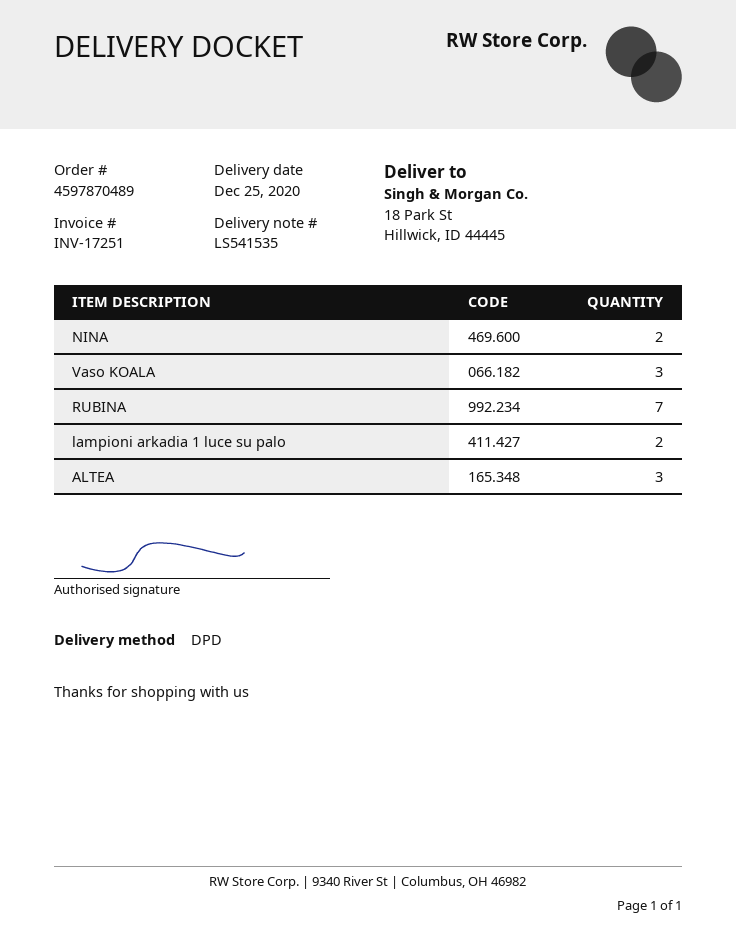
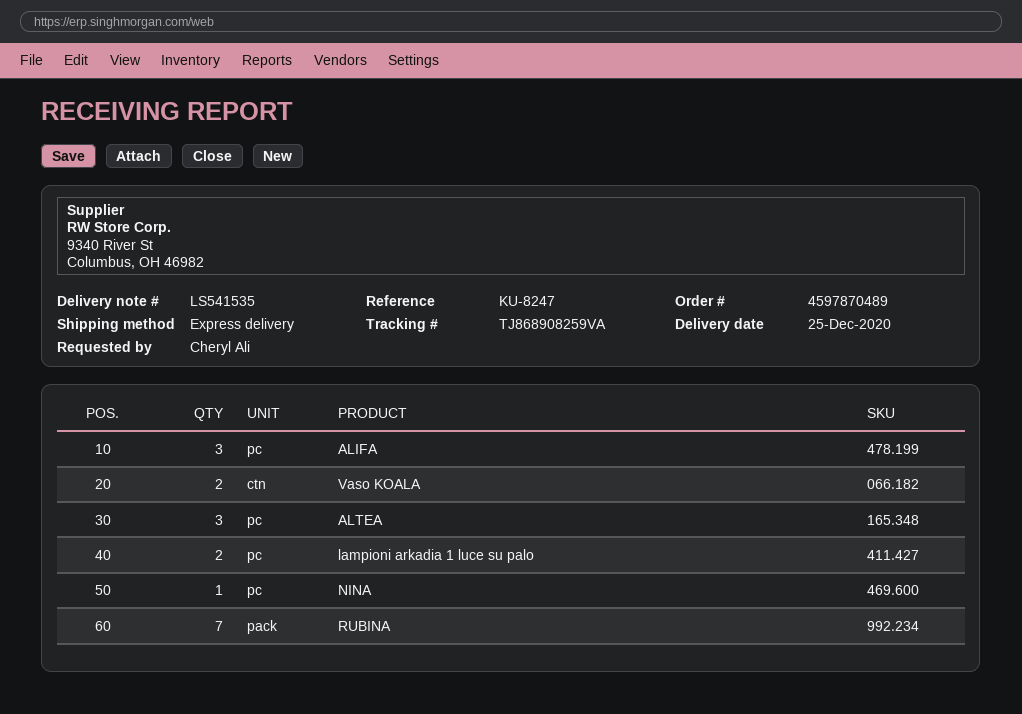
shipping method: DPD -> express
NINA: 2 -> 1
Vaso KOALA: 3 -> 2
ALIFA: none -> 3

